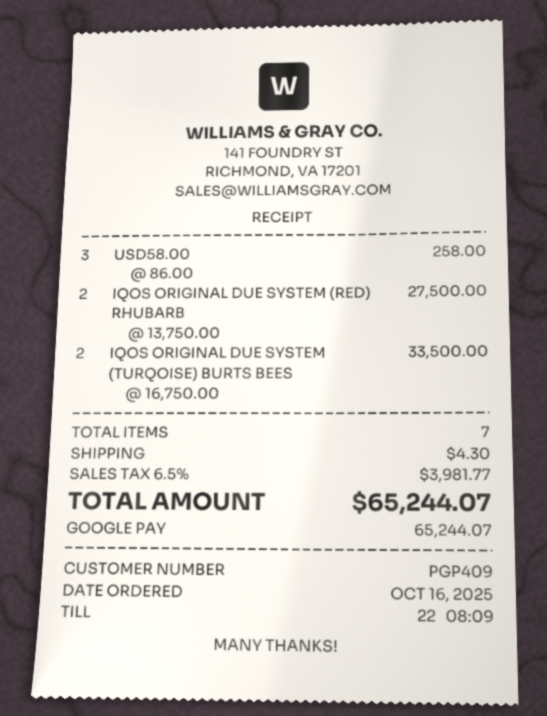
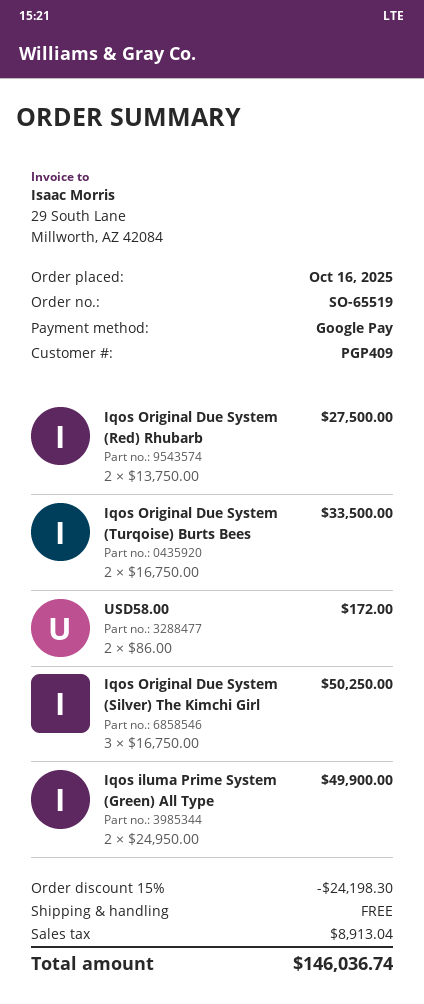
USD58.00: 3 x 86.00 = 258.00 -> 2 x 86.00 = 172.00
Iqos Original Due System (Silver) The Kimchi Girl: none -> 3 x 16750.00 = 50250.00
Iqos iluma Prime System (Green) All Type: none -> 2 x 24950.00 = 49900.00
discount: none -> 15% = 24198.30
shipping: 4.30 -> 0.00
tax: 3981.77 -> 8913.04
total: 65244.07 -> 146036.74

